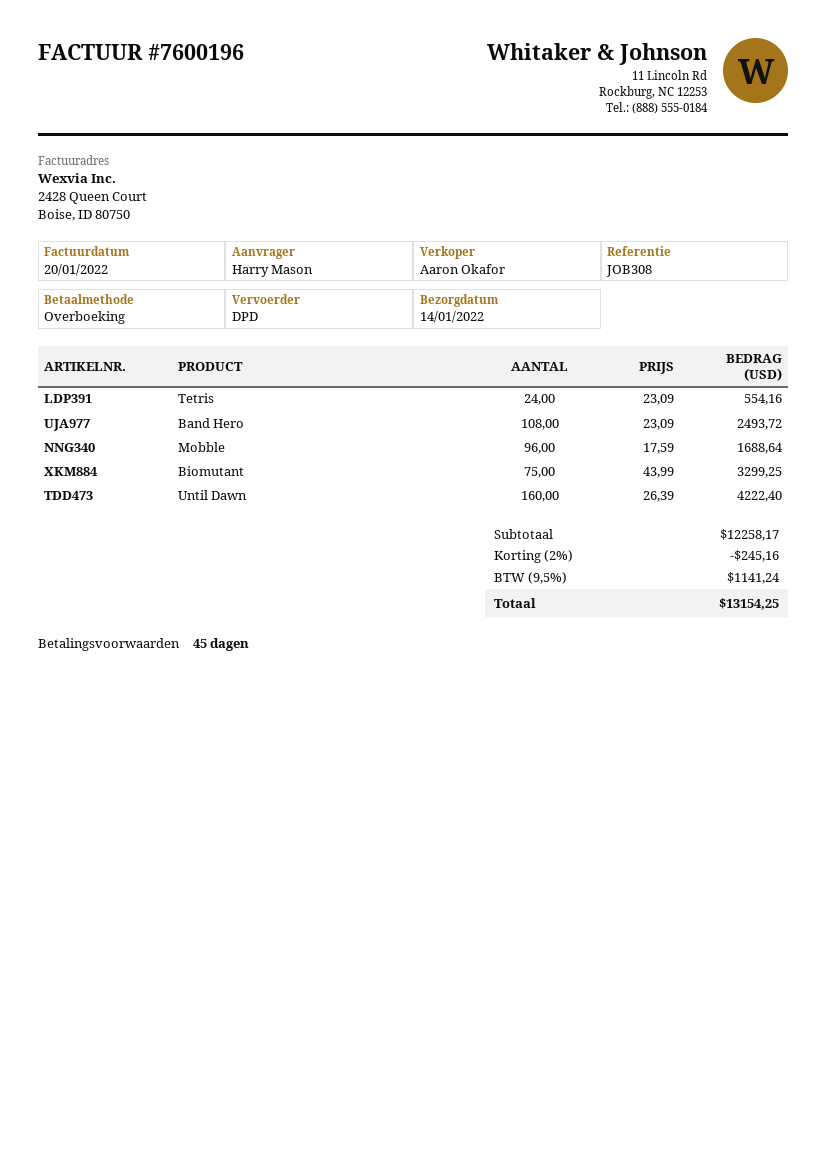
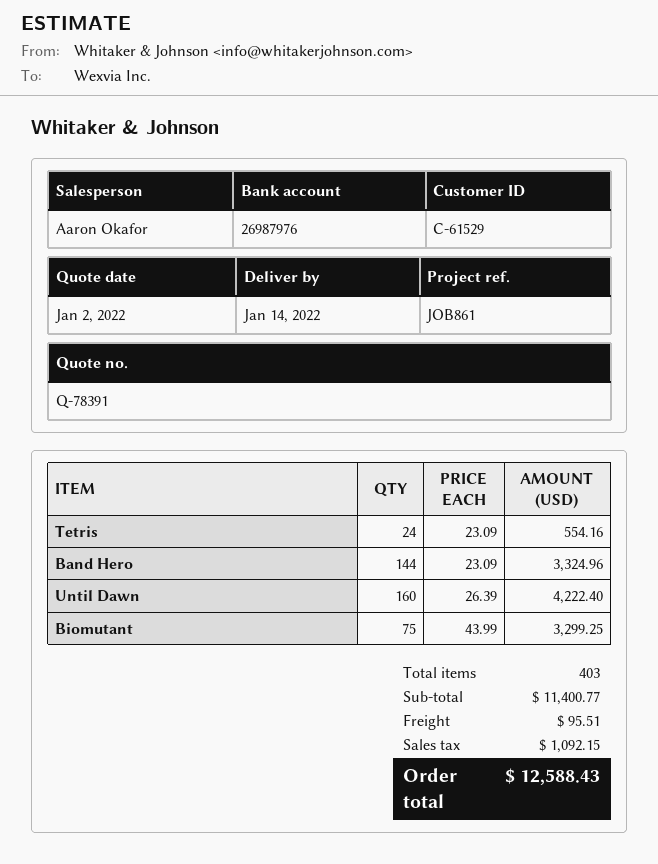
reference: JOB308 -> JOB861
Band Hero: 108 x 23.09 = 2493.72 -> 144 x 23.09 = 3324.96
Mobble: 96 x 17.59 = 1688.64 -> none
subtotal: 12258.17 -> 11400.77
discount: 2% = 245.16 -> none
shipping: none -> 95.51
tax: 1141.24 -> 1092.15
total: 13154.25 -> 12588.43

